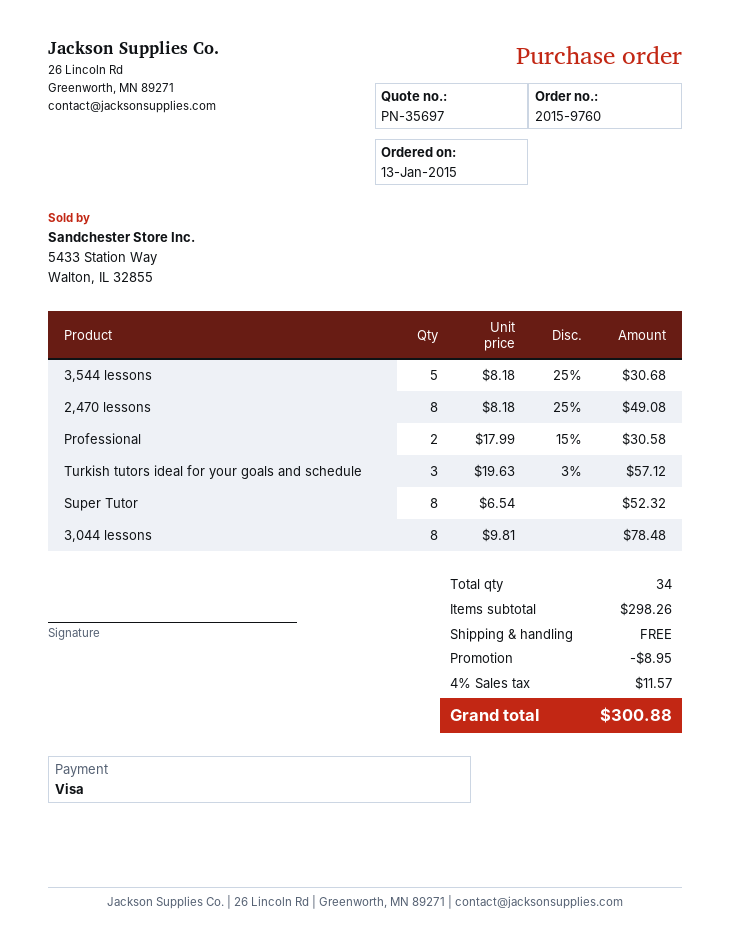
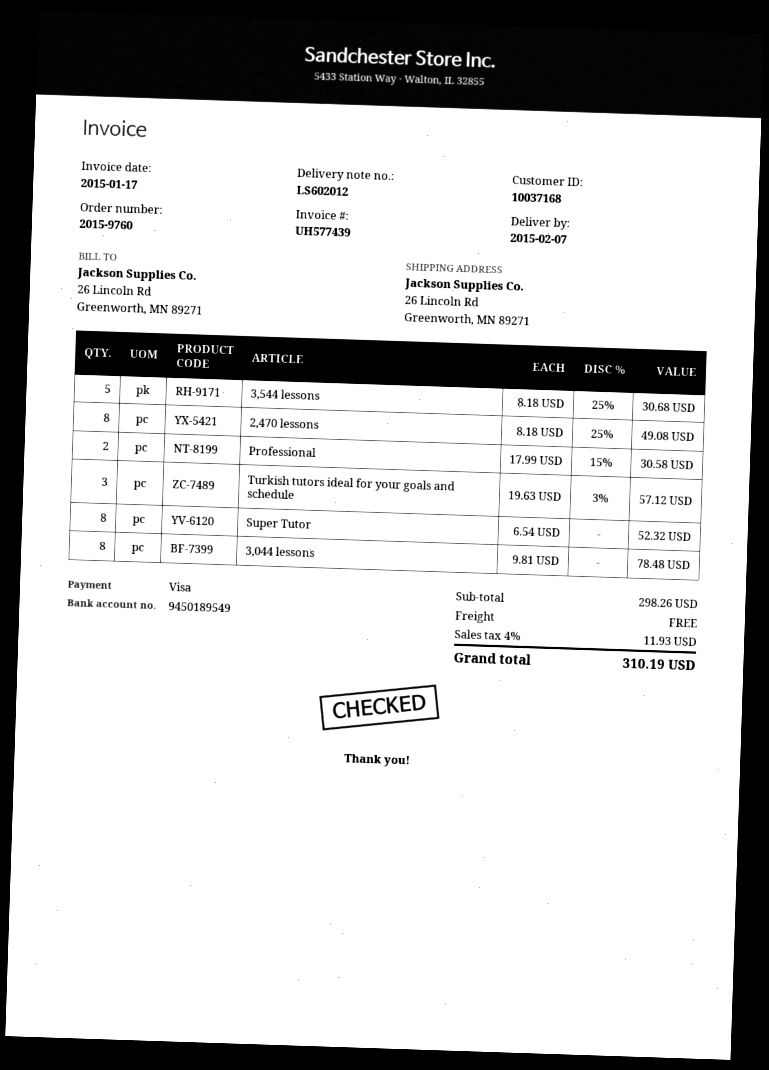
discount: 8.95 -> none
tax: 4% = 11.57 -> 4% = 11.93
total: 300.88 -> 310.19

